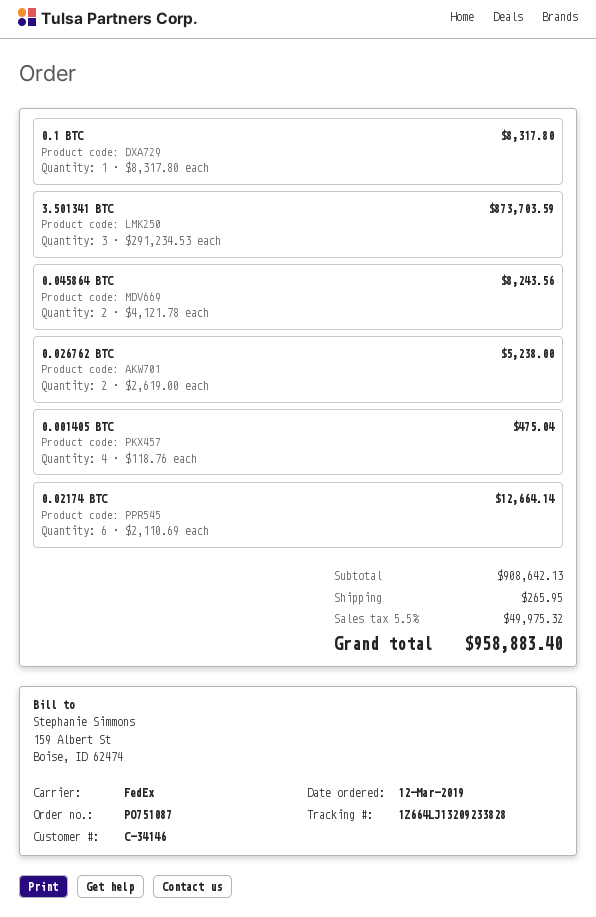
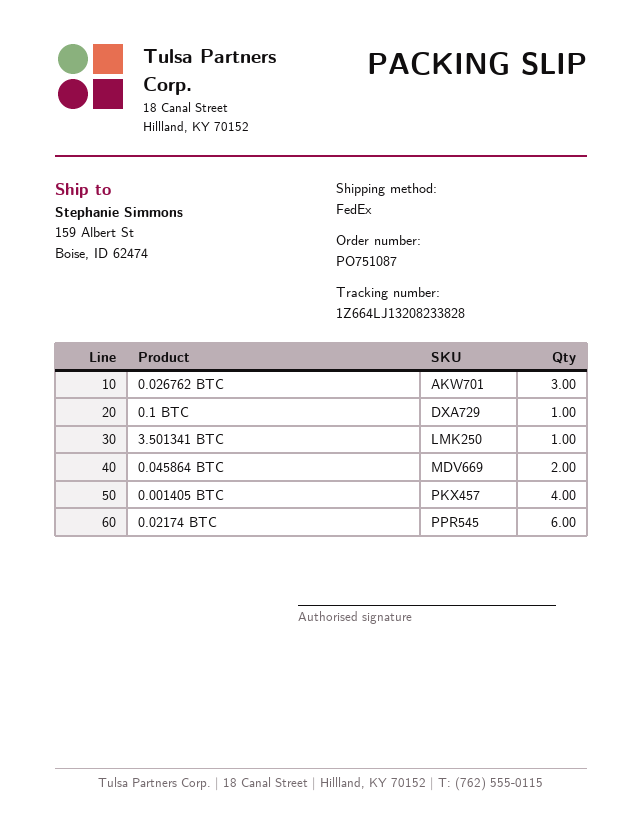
tracking number: 1Z664LJ13209233828 -> 1Z664LJ13208233828
3.501341 BTC: 3 -> 1
0.026762 BTC: 2 -> 3

